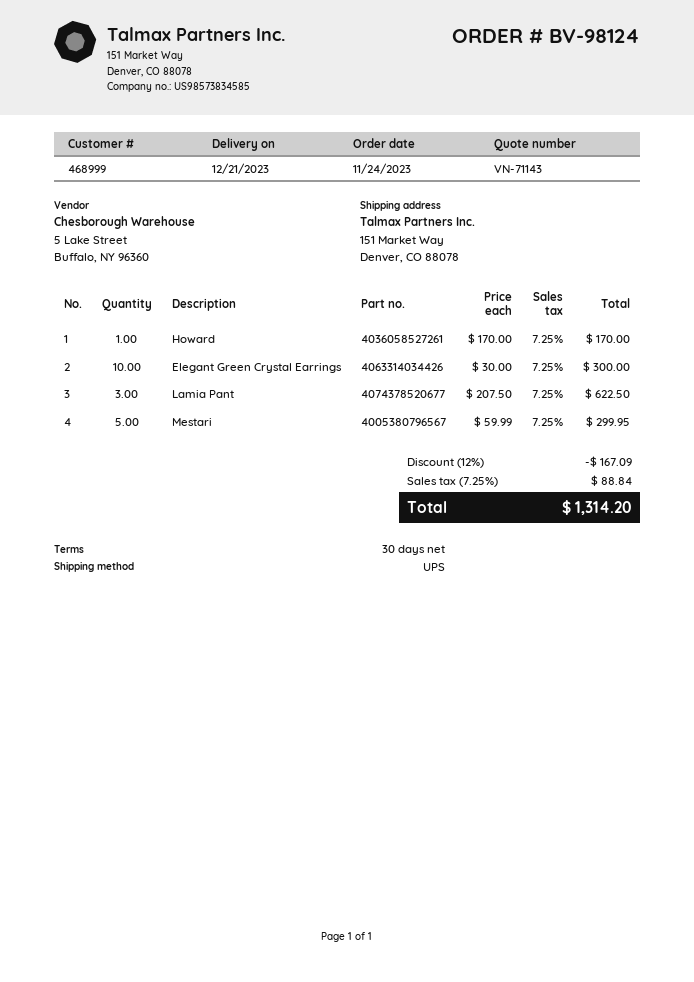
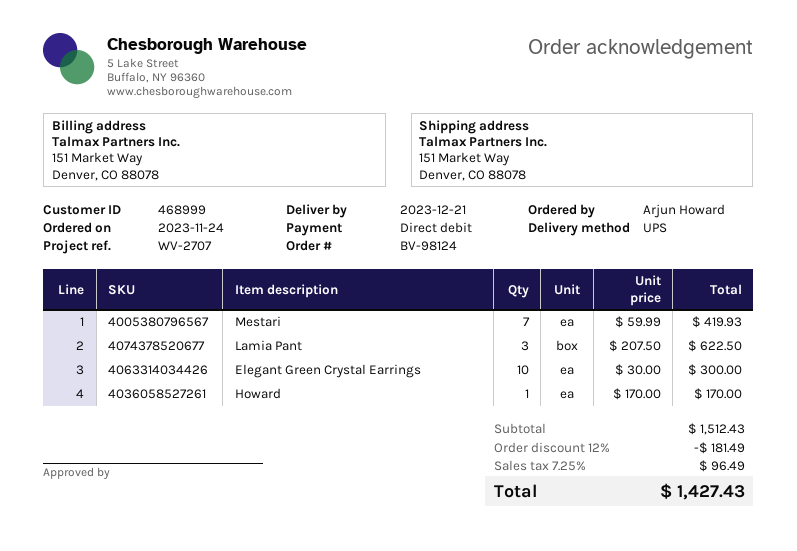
Mestari: 5 x 59.99 = 299.95 -> 7 x 59.99 = 419.93
discount: 12% = 167.09 -> 12% = 181.49
tax: 7.25% = 88.84 -> 7.25% = 96.49
total: 1314.20 -> 1427.43

